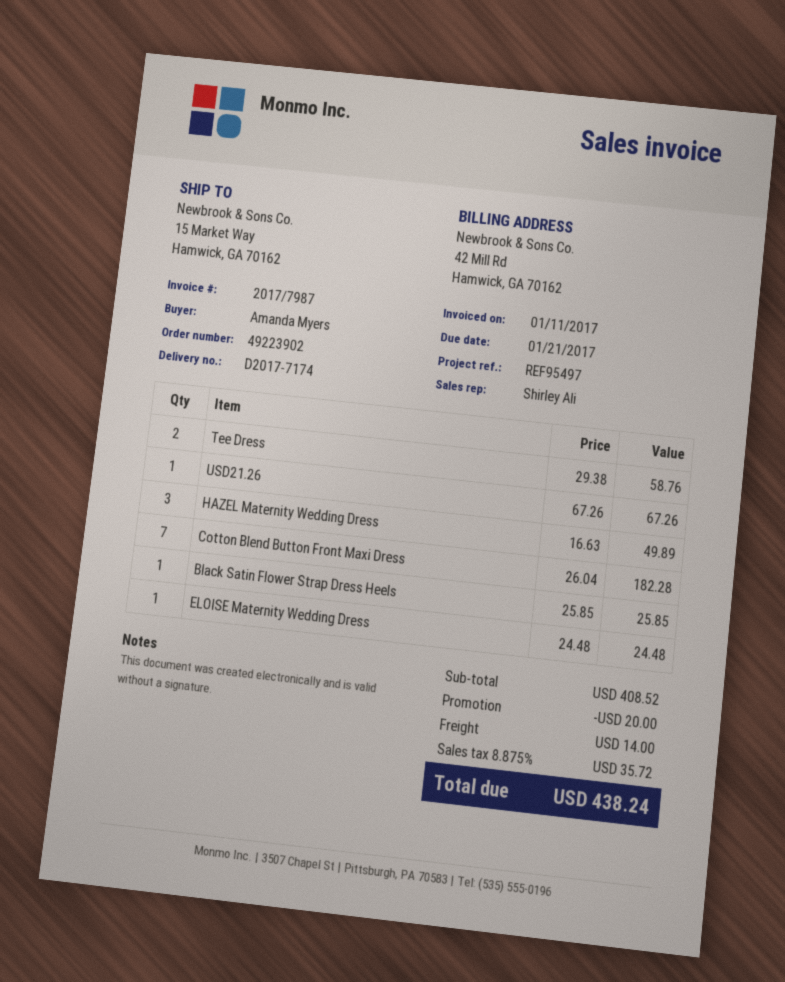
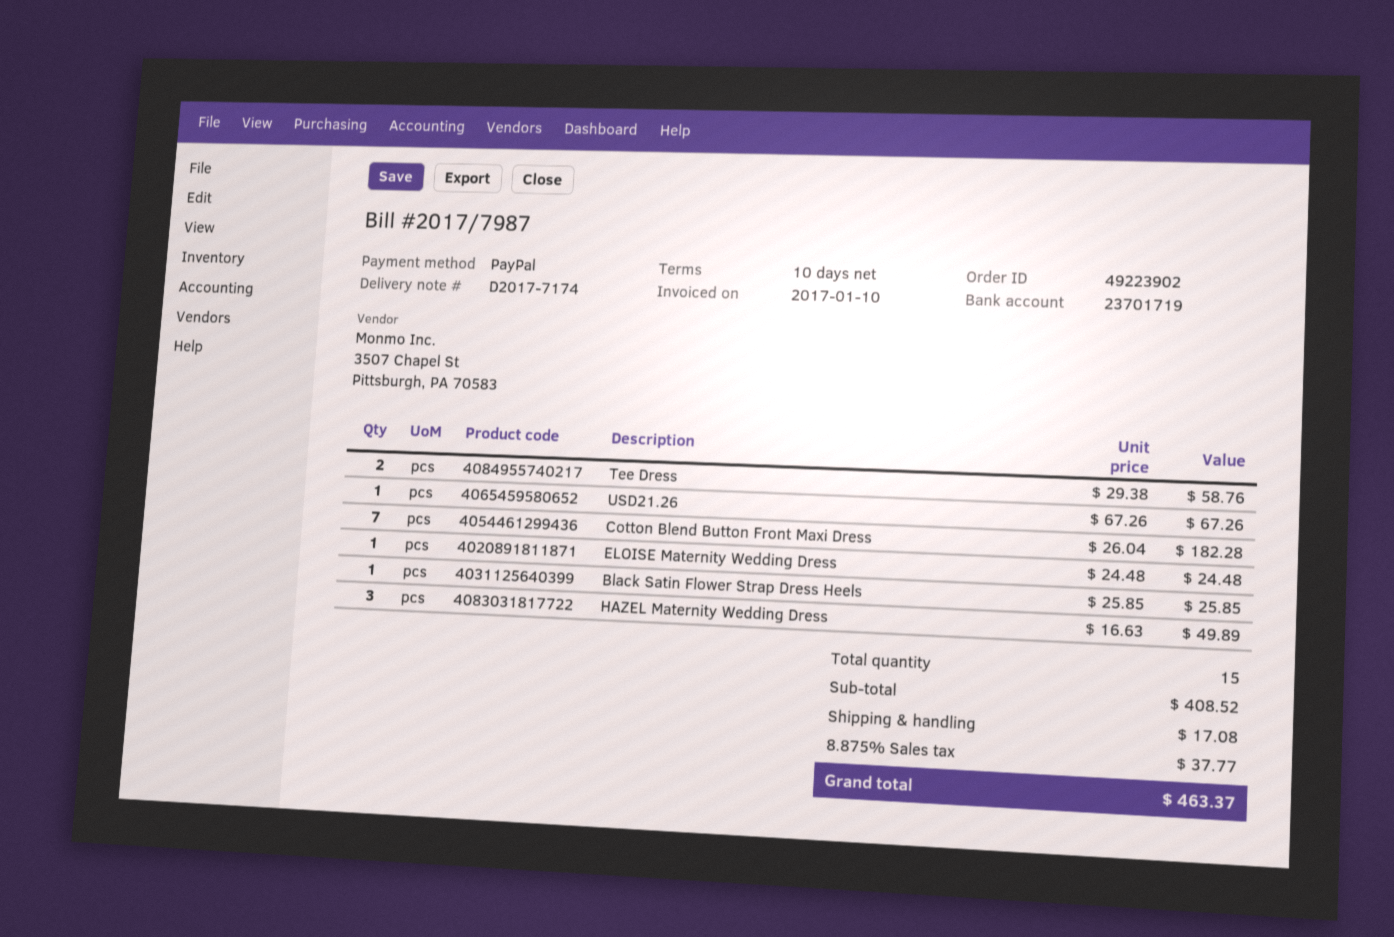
invoice date: 2017-01-11 -> 2017-01-10
discount: 20.00 -> none
shipping: 14.00 -> 17.08
tax: 8.875% = 35.72 -> 8.875% = 37.77
total: 438.24 -> 463.37

